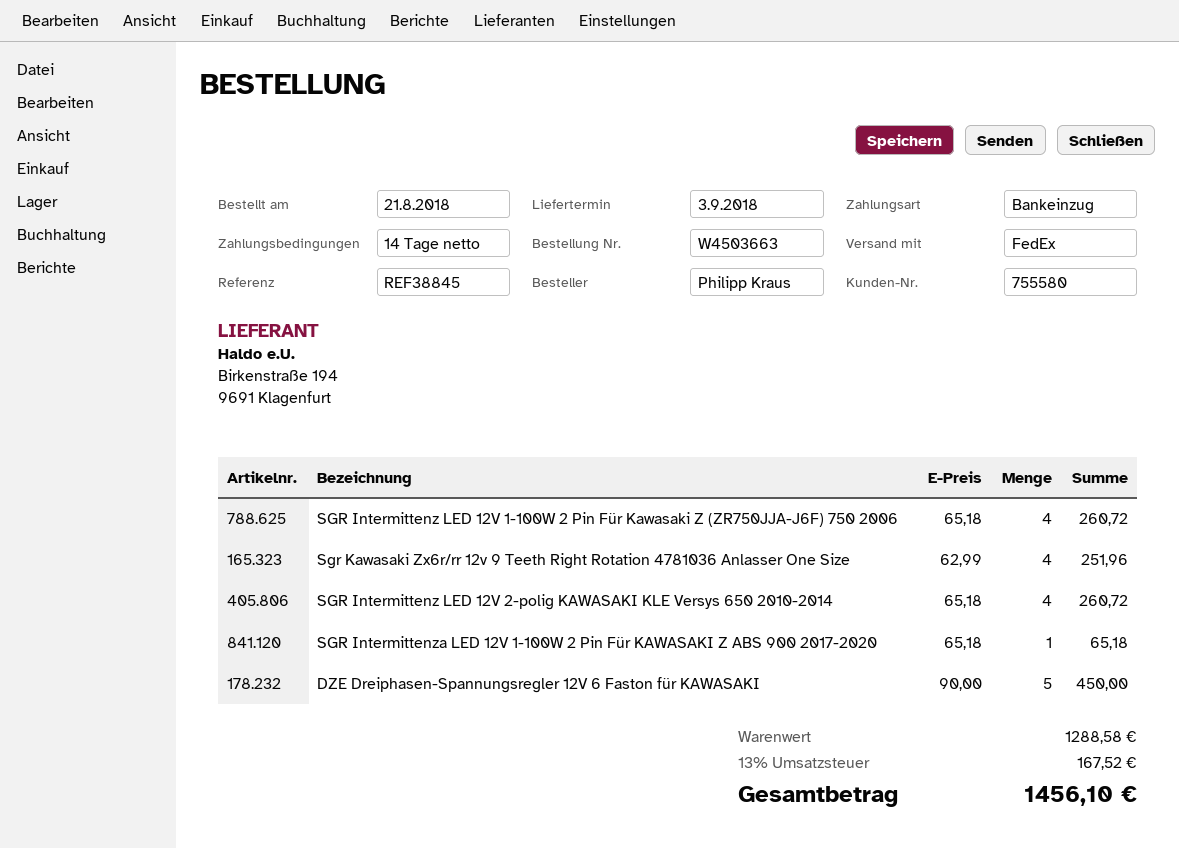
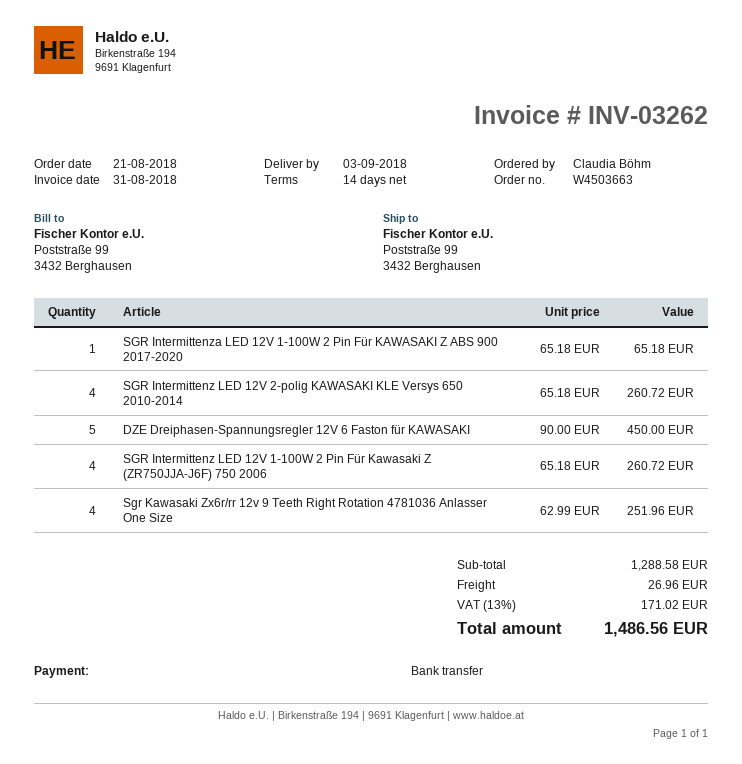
ordered by: Philipp Kraus -> Claudia Böhm
payment method: direct debit -> bank transfer
shipping: none -> 26.96
tax: 13% = 167.52 -> 13% = 171.02
total: 1456.10 -> 1486.56

